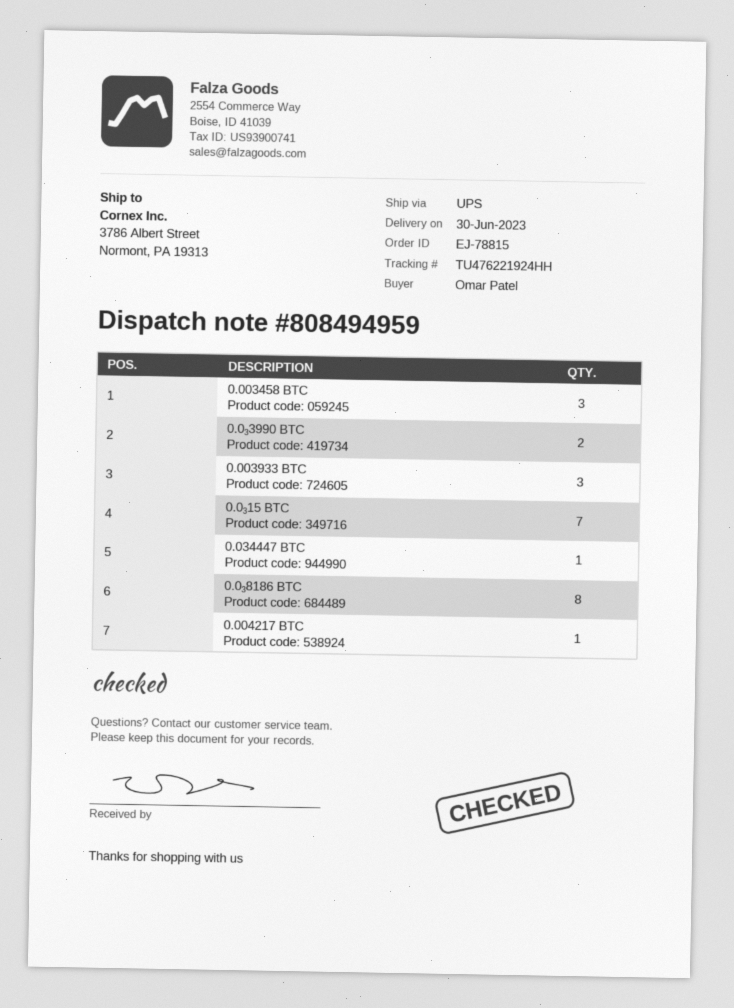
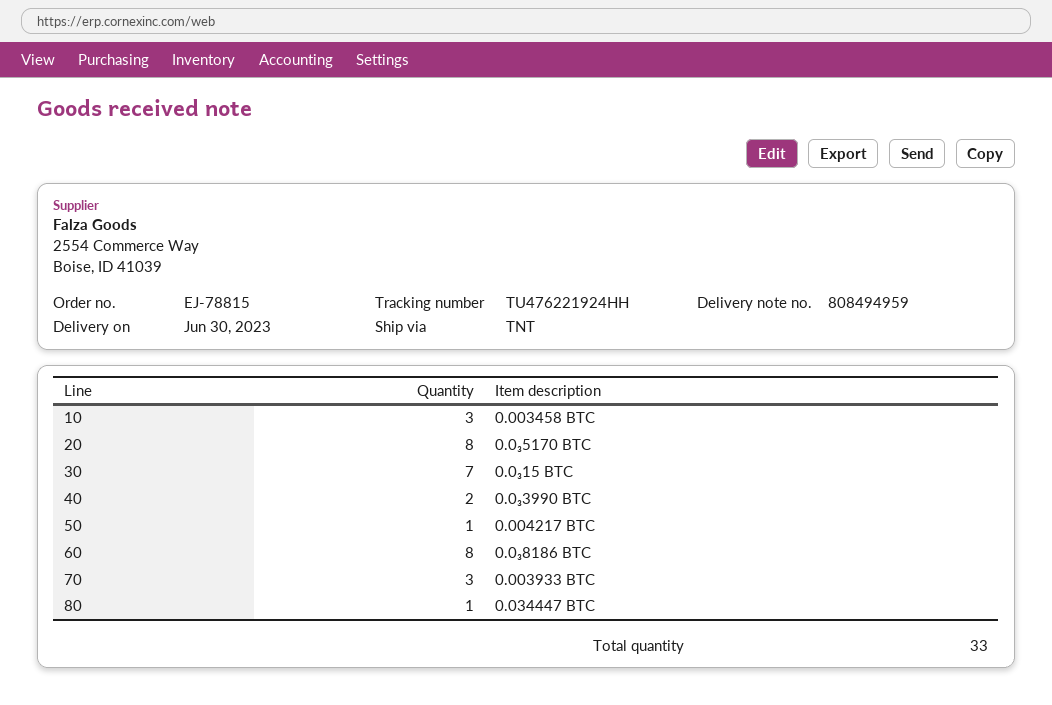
shipping method: UPS -> TNT
0.0₃5170 BTC: none -> 8

